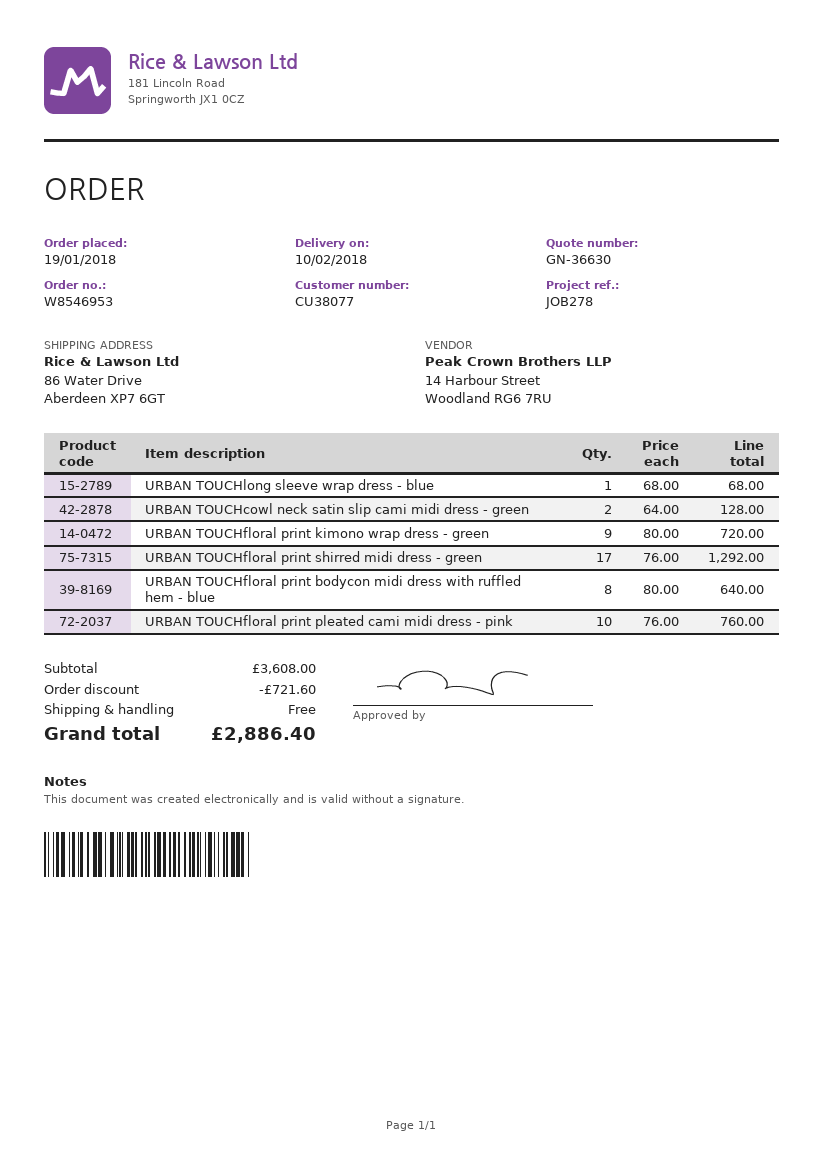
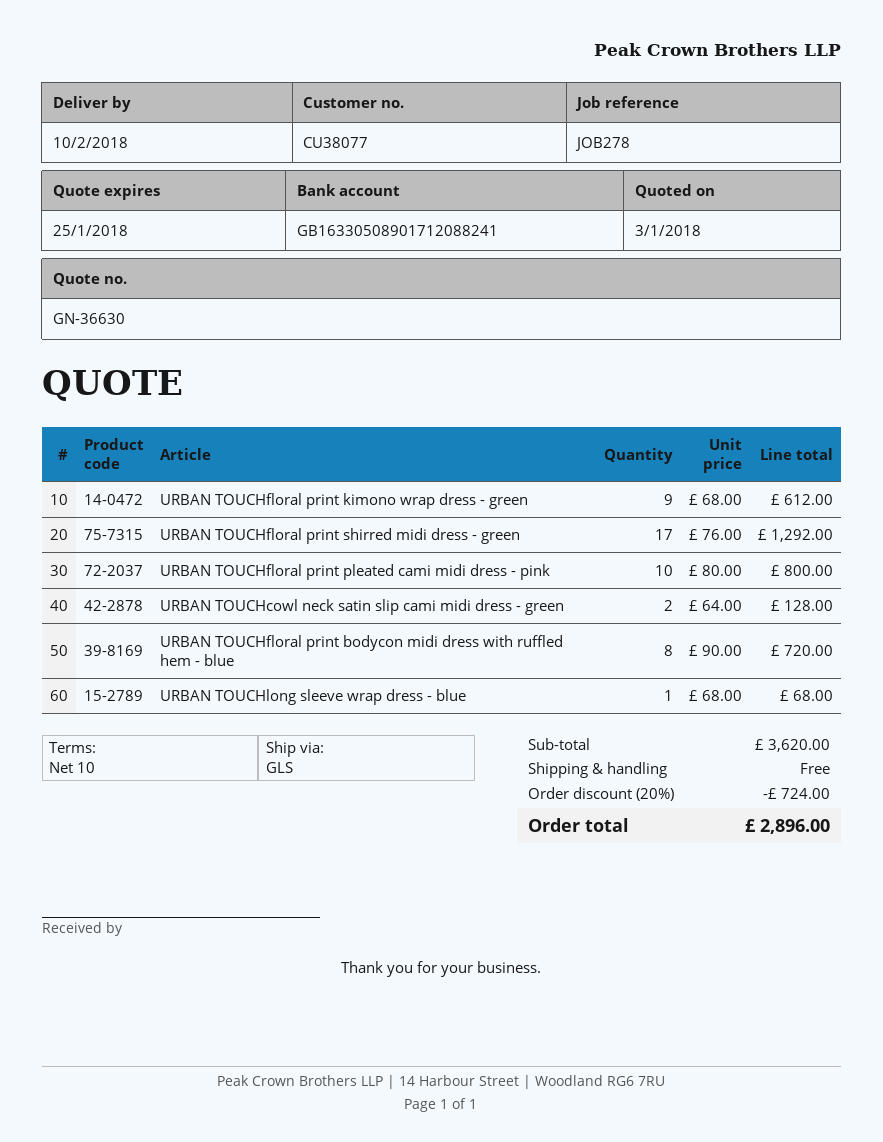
URBAN TOUCHfloral print kimono wrap dress - green: 9 x 80.00 = 720.00 -> 9 x 68.00 = 612.00
URBAN TOUCHfloral print bodycon midi dress with ruffled hem - blue: 8 x 80.00 = 640.00 -> 8 x 90.00 = 720.00
URBAN TOUCHfloral print pleated cami midi dress - pink: 10 x 76.00 = 760.00 -> 10 x 80.00 = 800.00
subtotal: 3608.00 -> 3620.00
discount: 721.60 -> 724.00
total: 2886.40 -> 2896.00

